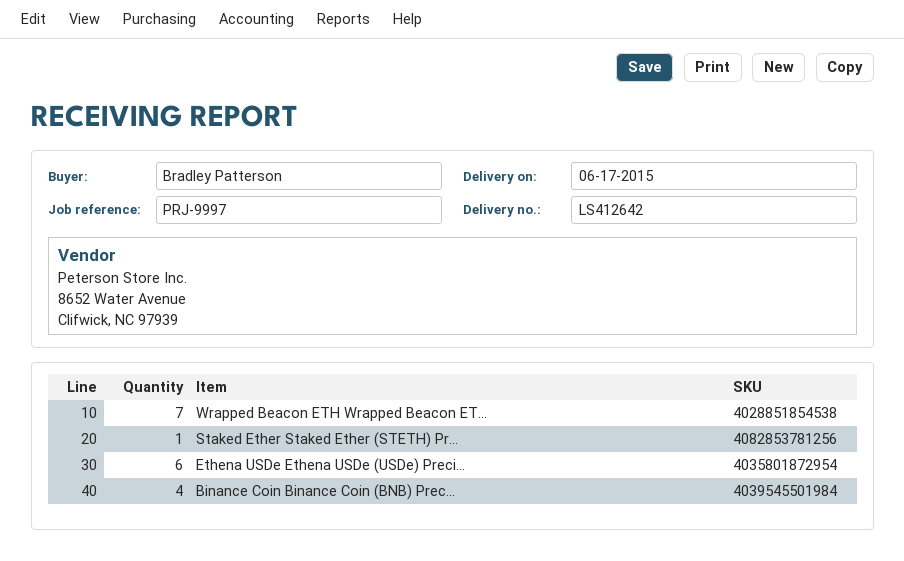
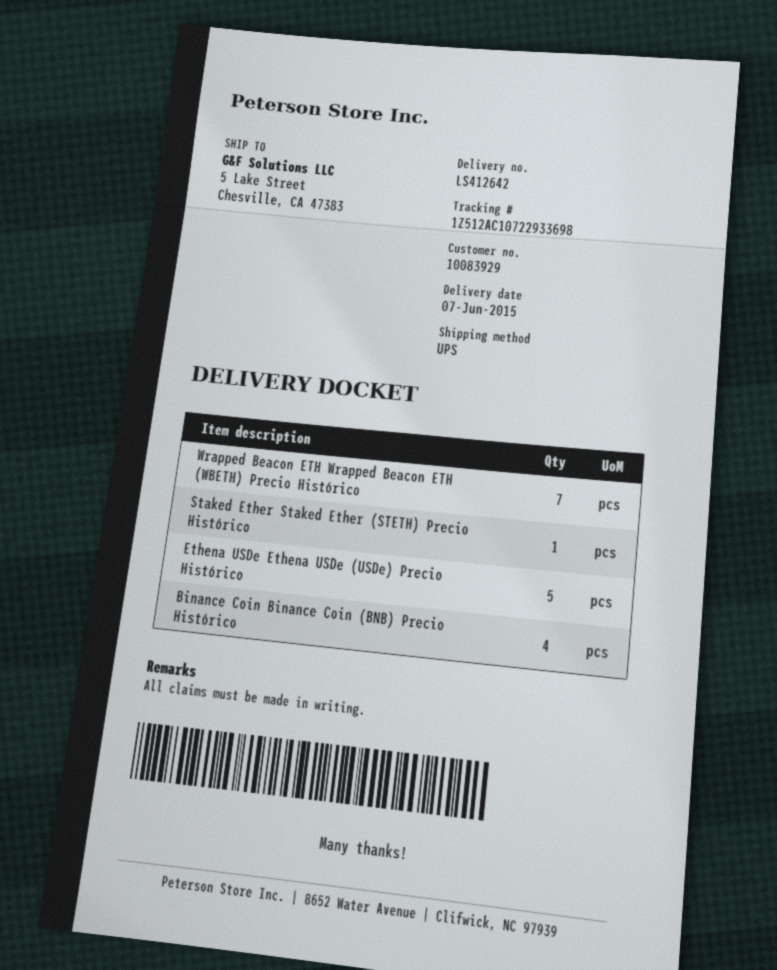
delivery date: 2015-06-17 -> 2015-06-07
Ethena USDe Ethena USDe (USDe) Preci...: 6 -> 5

